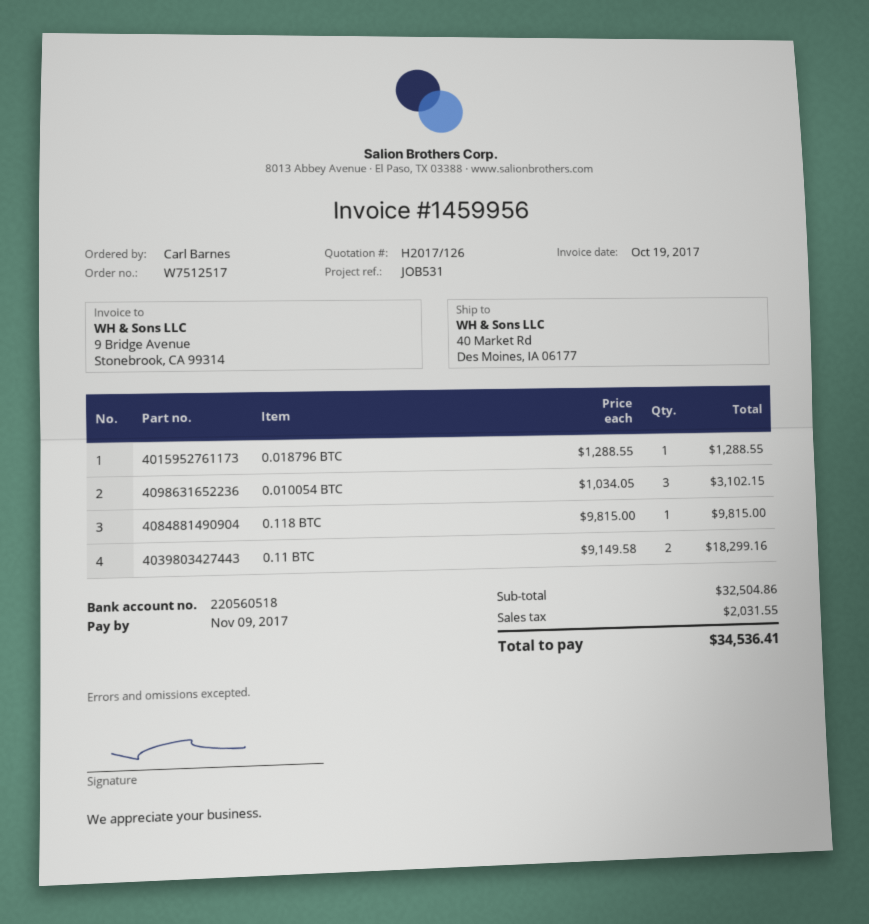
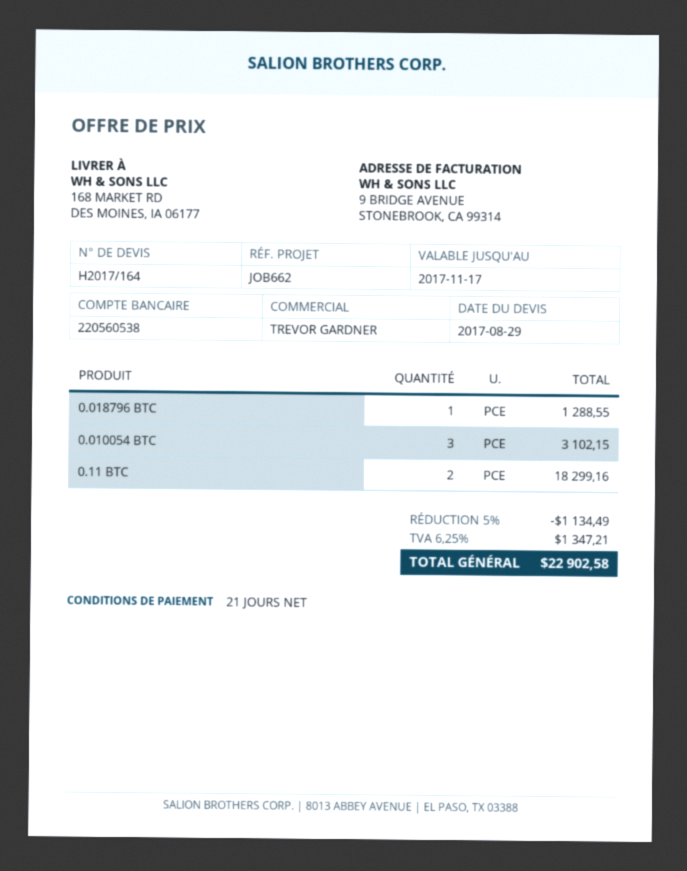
quote number: H2017/126 -> H2017/164
reference: JOB531 -> JOB662
bank account: 220560518 -> 220560538
ship to: 40 Market Rd, Des Moines, IA 06177 -> 168 MARKET RD, DES MOINES, IA 06177
0.118 BTC: 1 for 9815.00 -> none
discount: none -> 5% = 1134.49
tax: 2031.55 -> 1347.21
total: 34536.41 -> 22902.58

